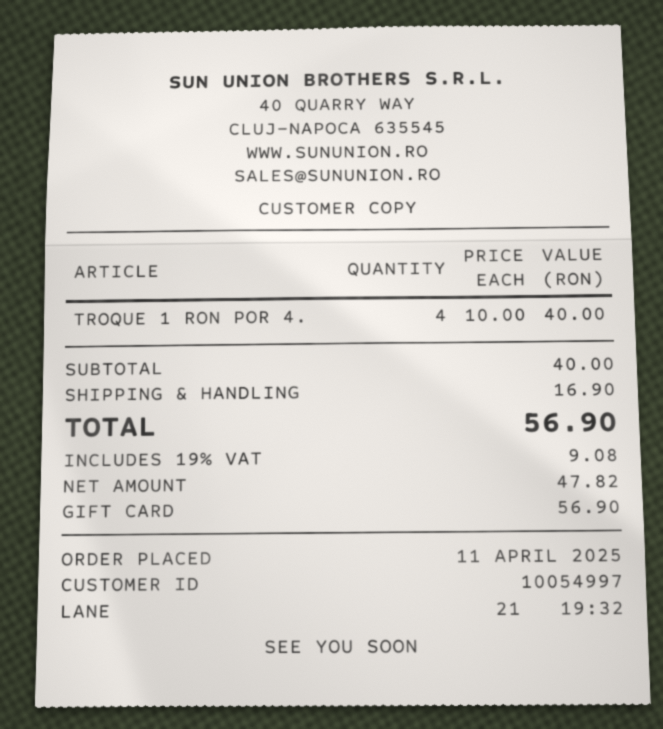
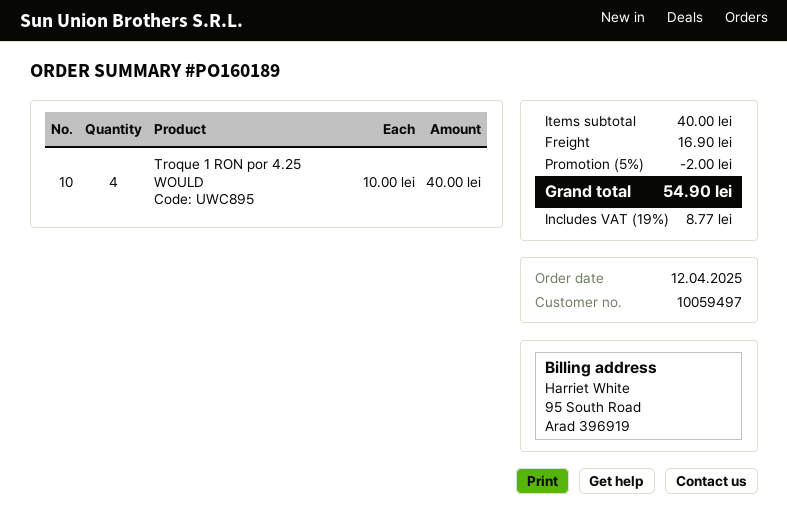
order date: 2025-04-11 -> 2025-04-12
customer number: 10054997 -> 10059497
discount: none -> 5% = 2.00
tax: 19% = 9.08 -> 19% = 8.77
total: 56.90 -> 54.90

